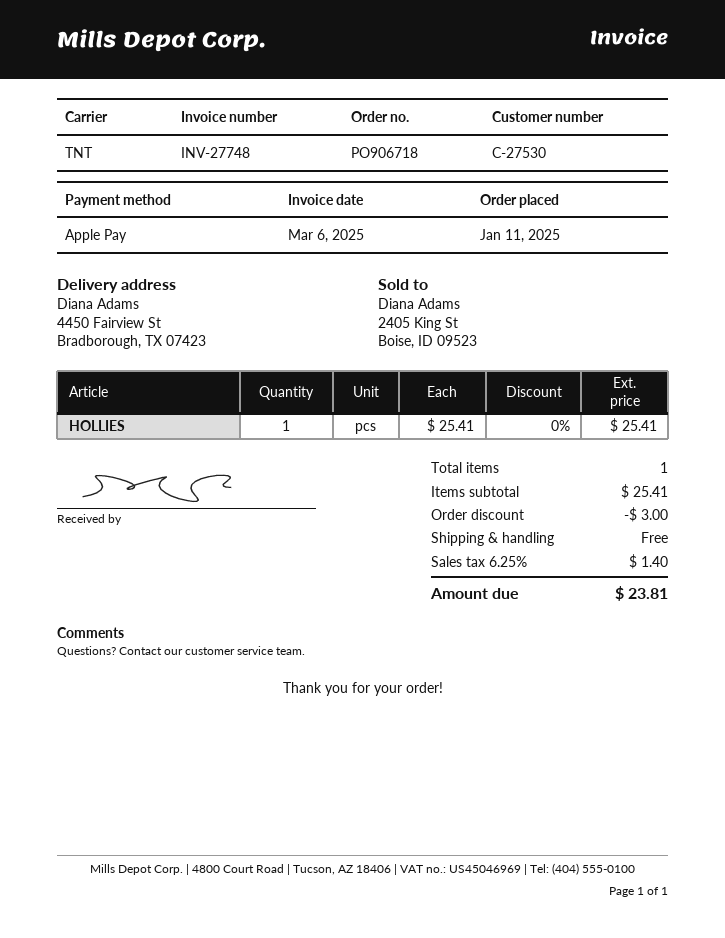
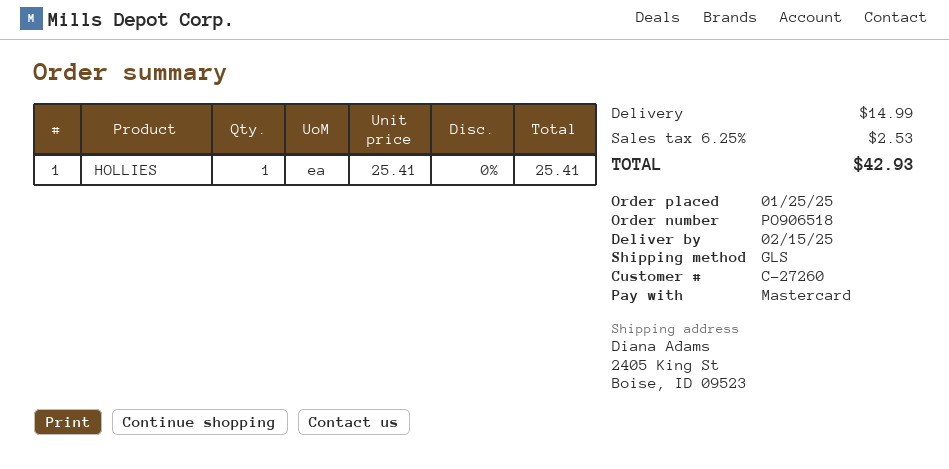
order number: PO906718 -> PO906518
order date: 2025-01-11 -> 2025-01-25
customer number: C-27530 -> C-27260
payment method: Apple Pay -> Mastercard
shipping method: TNT -> GLS
ship to: 4450 Fairview St, Bradborough, TX 07423 -> 2405 King St, Boise, ID 09523
discount: 3.00 -> none
shipping: 0.00 -> 14.99
tax: 6.25% = 1.40 -> 6.25% = 2.53
total: 23.81 -> 42.93

